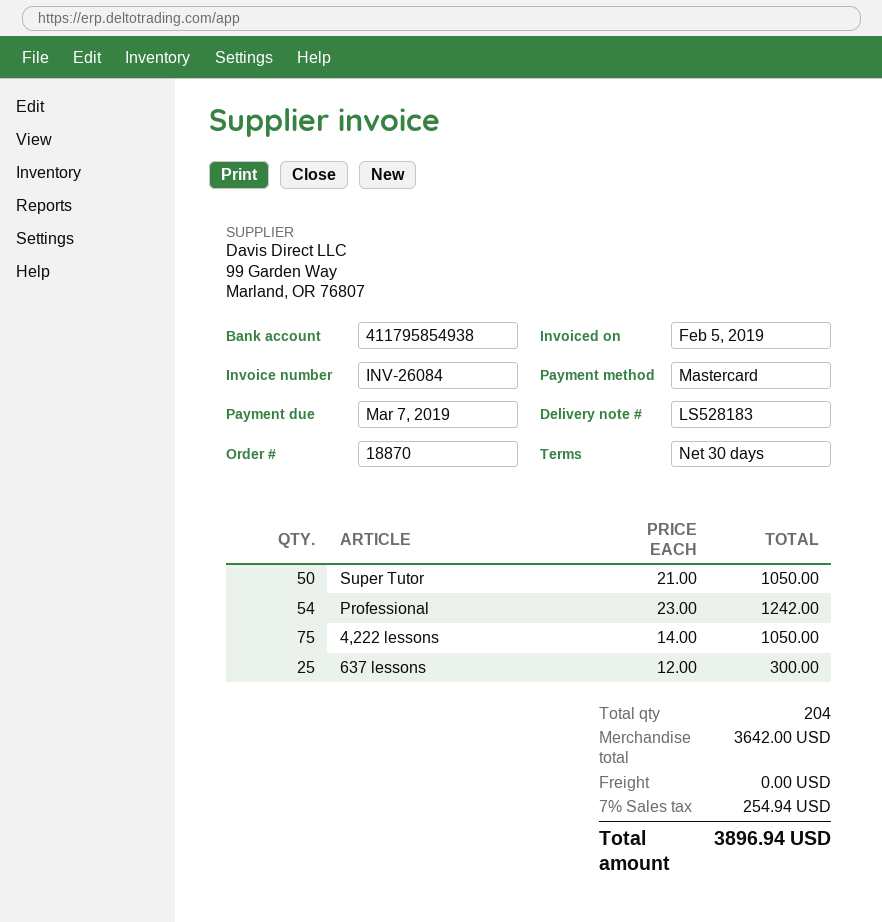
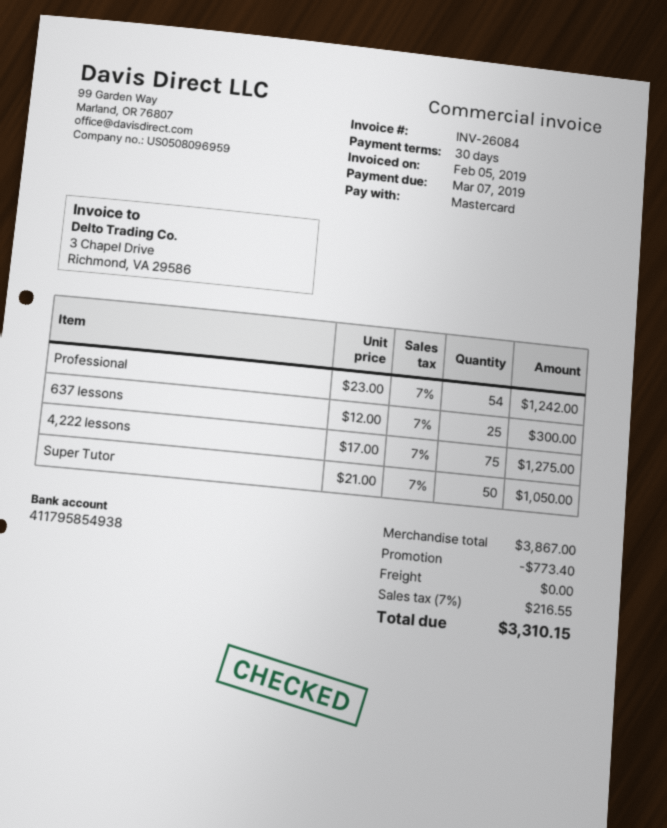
4,222 lessons: 75 x 14.00 = 1050.00 -> 75 x 17.00 = 1275.00
subtotal: 3642.00 -> 3867.00
discount: none -> 773.40
tax: 7% = 254.94 -> 7% = 216.55
total: 3896.94 -> 3310.15

